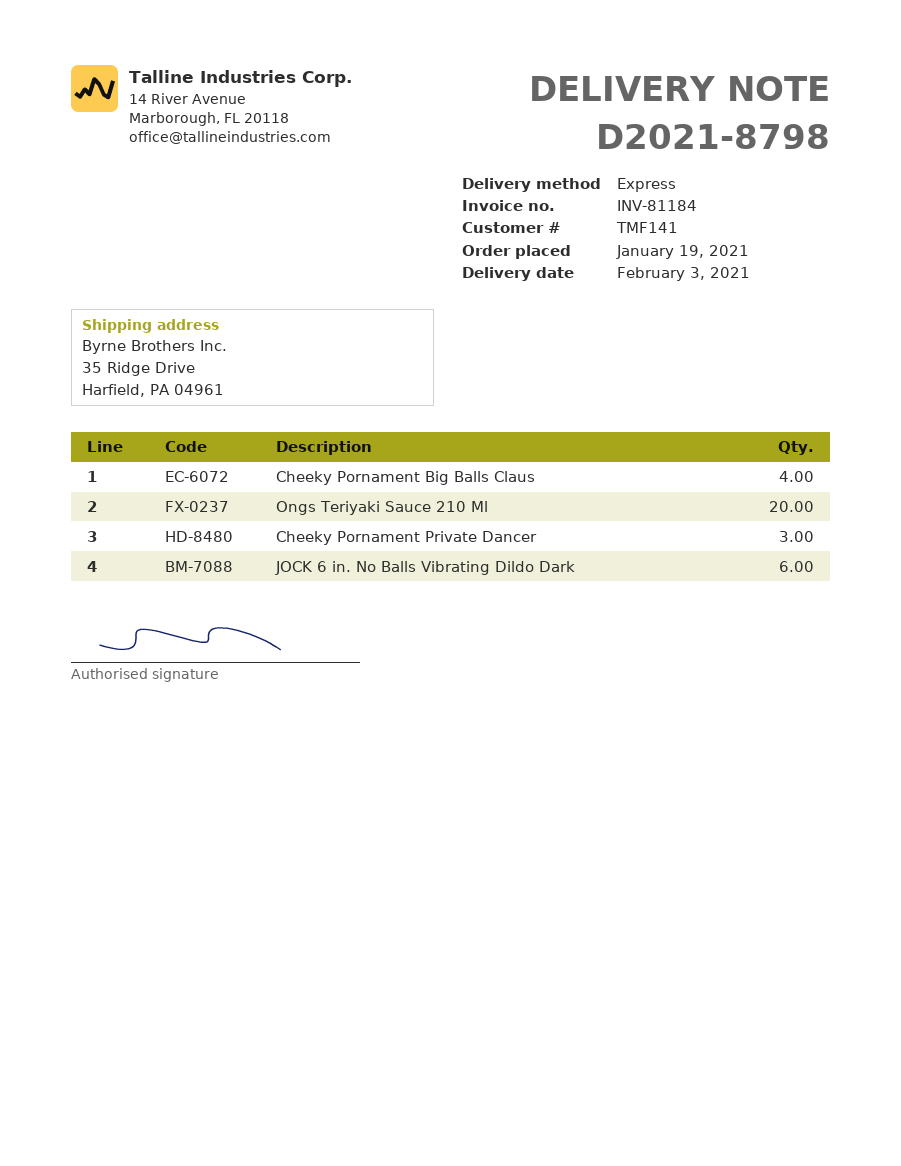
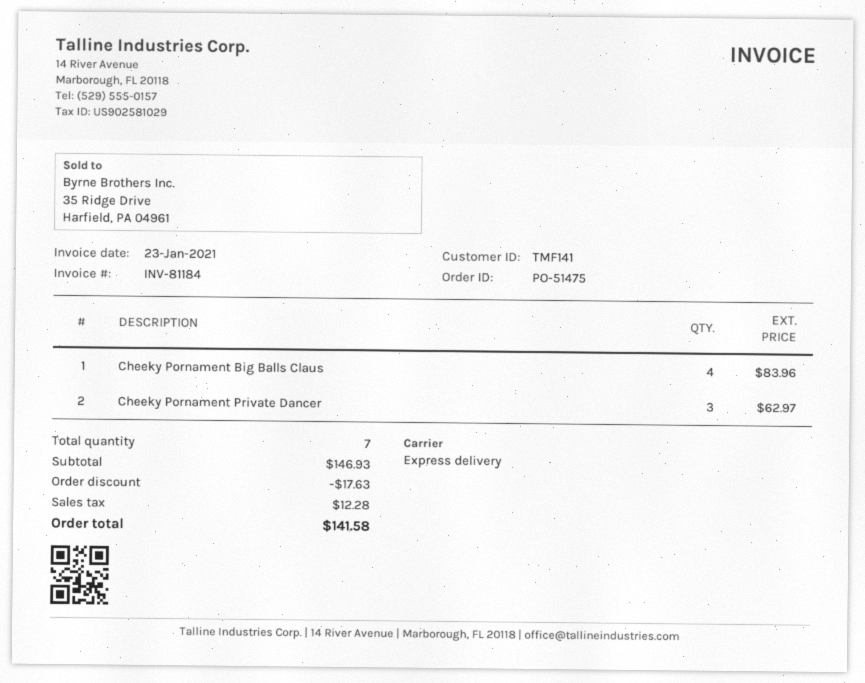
Ongs Teriyaki Sauce 210 Ml: 20 -> none
JOCK 6 in. No Balls Vibrating Dildo Dark: 6 -> none

